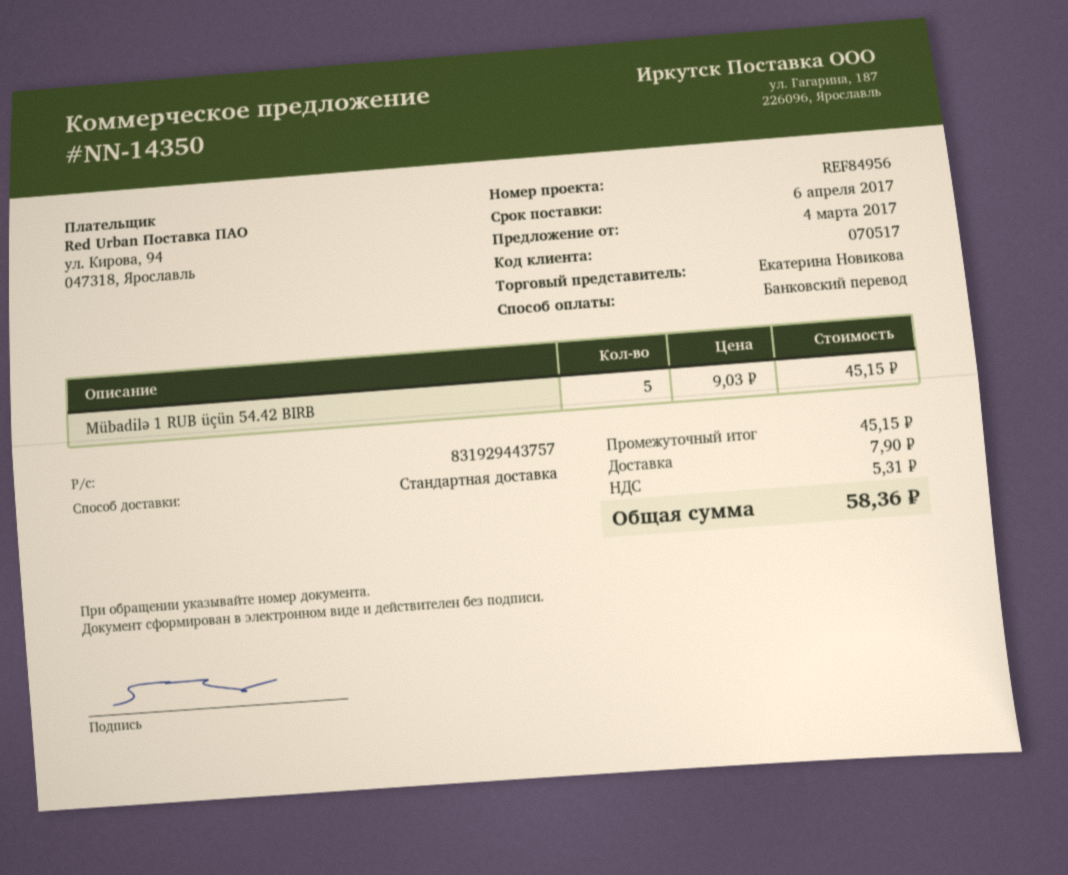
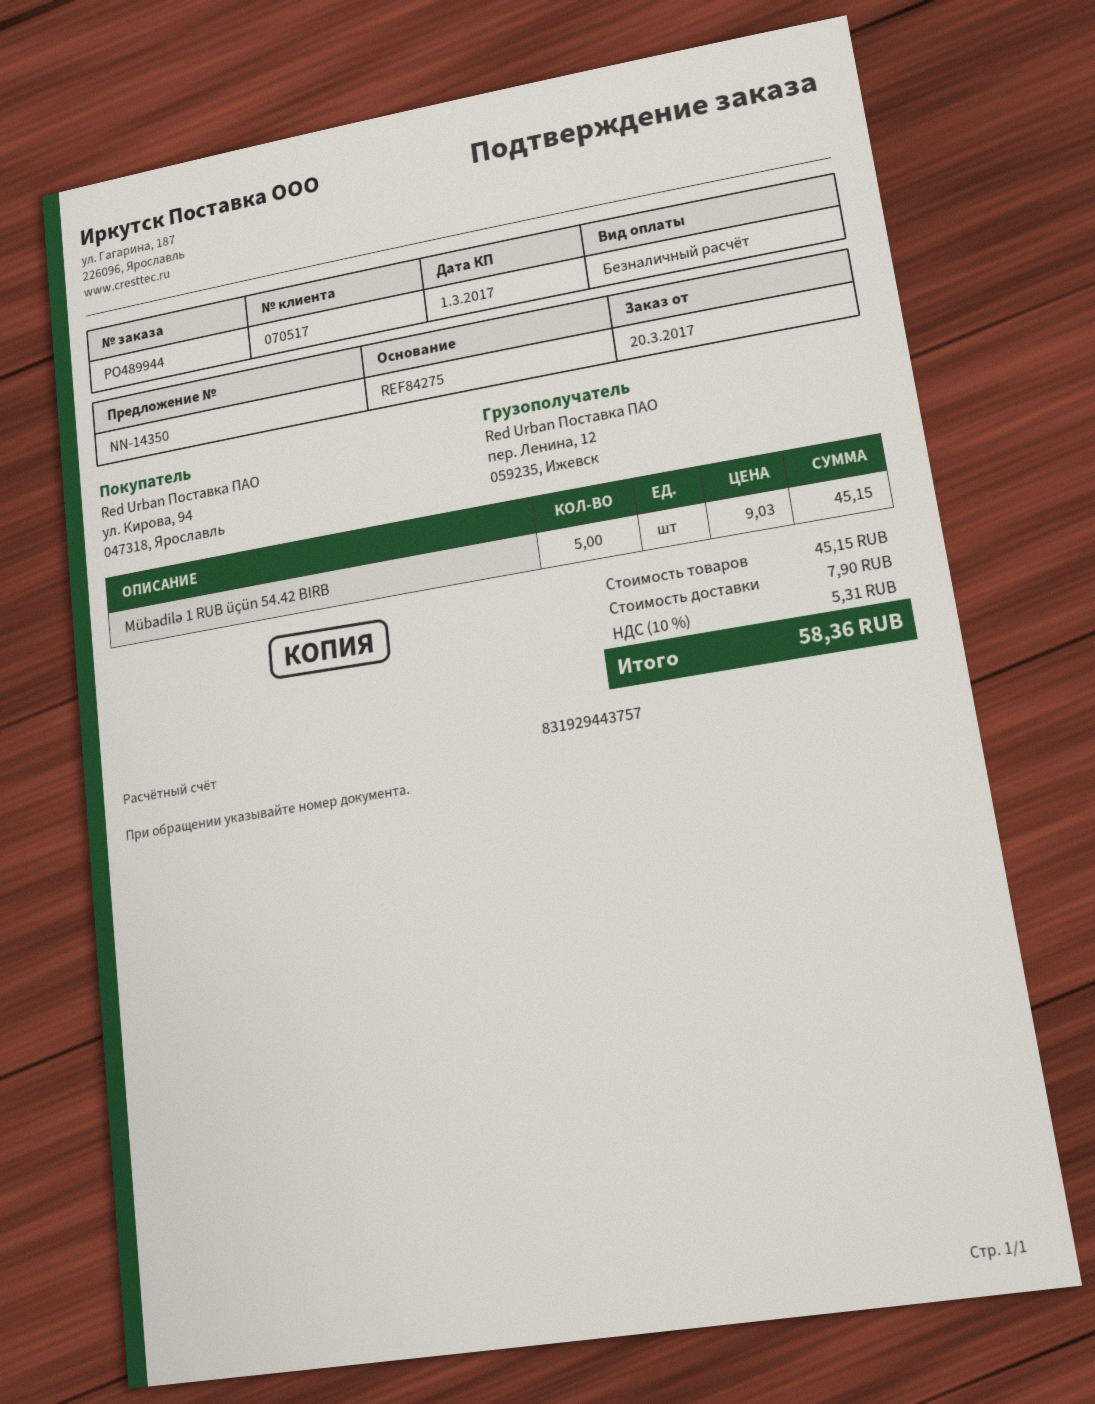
quote date: 2017-03-04 -> 2017-03-01
reference: REF84956 -> REF84275

